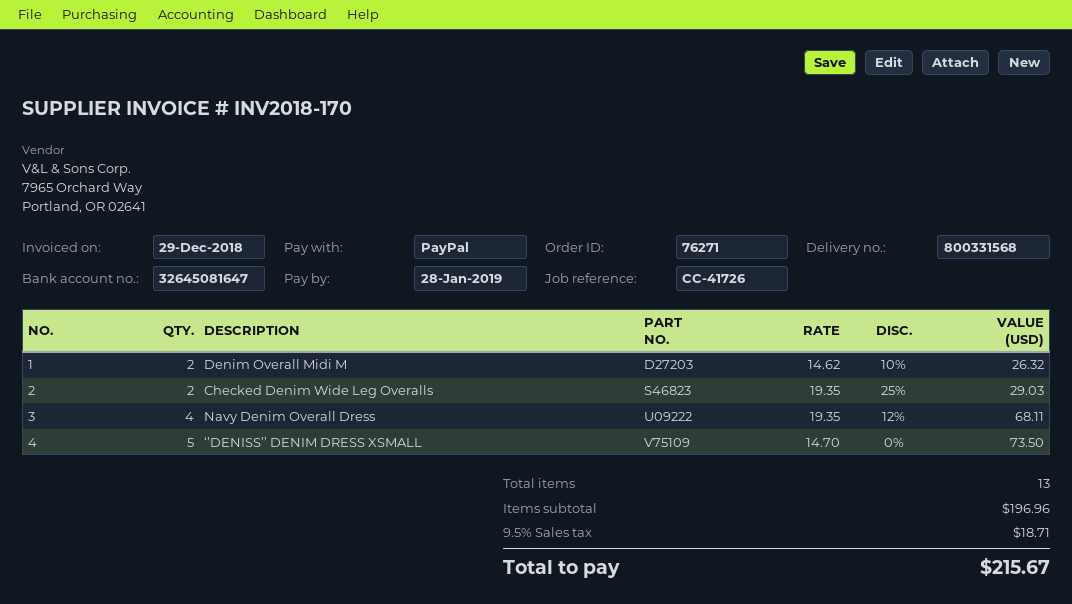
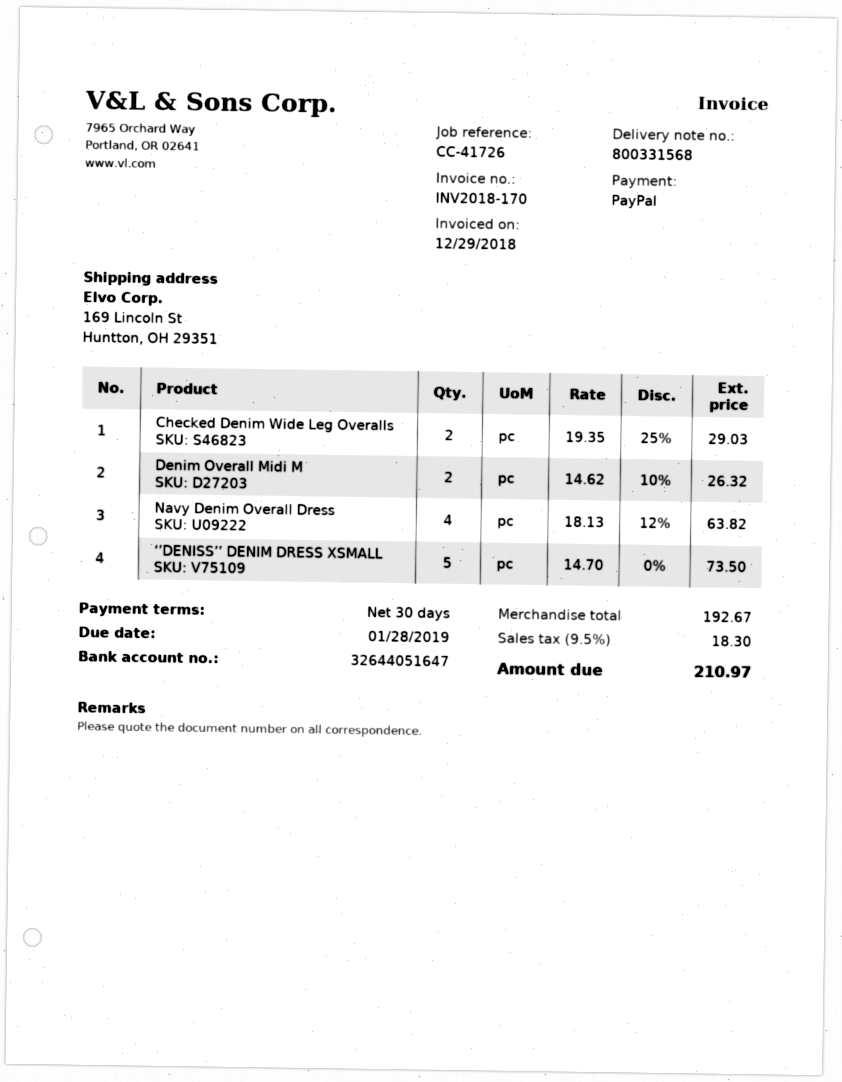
bank account: 32645081647 -> 32644051647
Navy Denim Overall Dress: 4 x 19.35 - 12% = 68.11 -> 4 x 18.13 - 12% = 63.82
subtotal: 196.96 -> 192.67
tax: 9.5% = 18.71 -> 9.5% = 18.30
total: 215.67 -> 210.97

